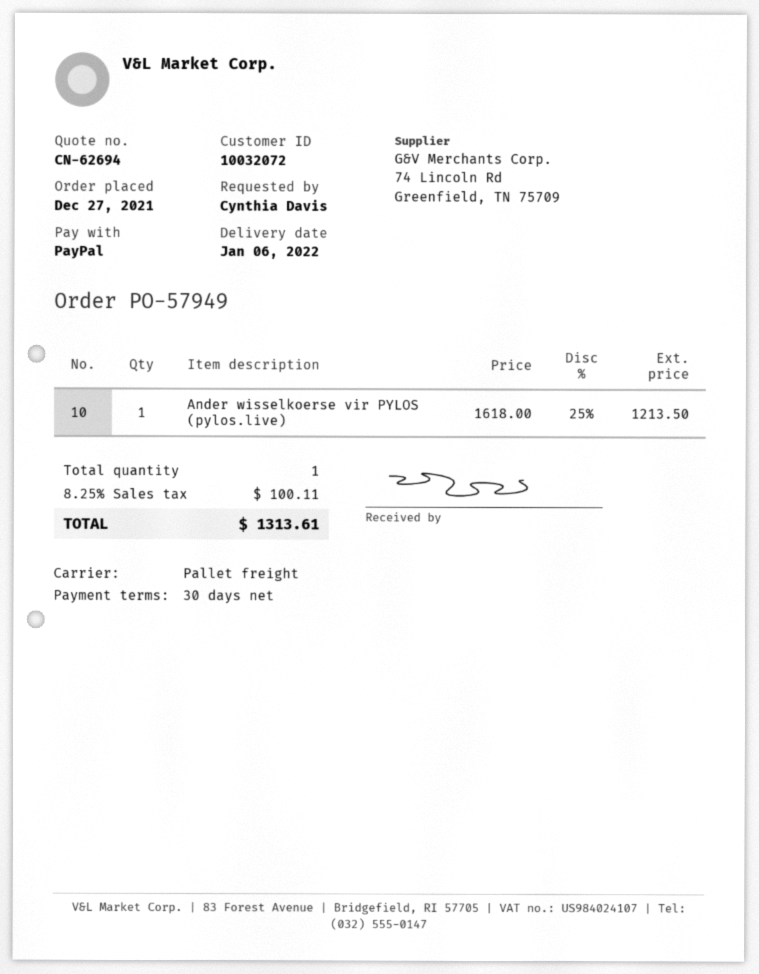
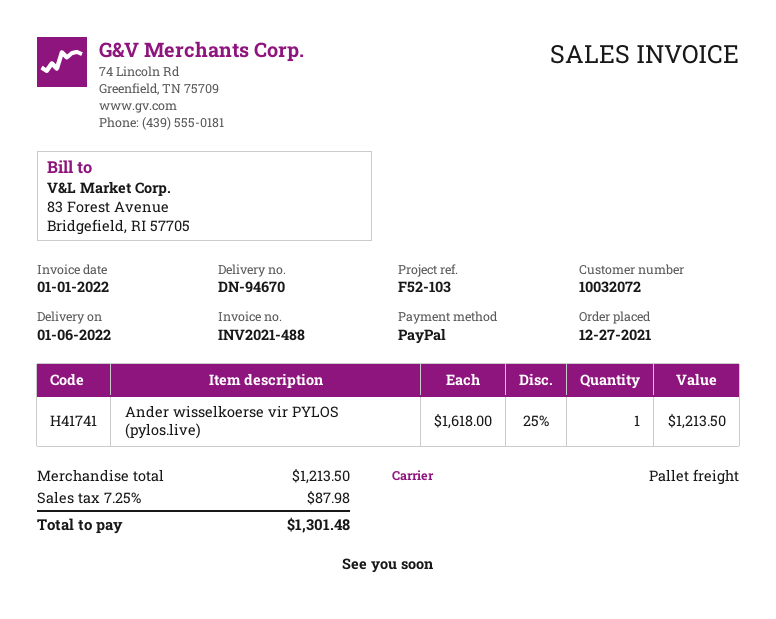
tax: 8.25% = 100.11 -> 7.25% = 87.98
total: 1313.61 -> 1301.48

